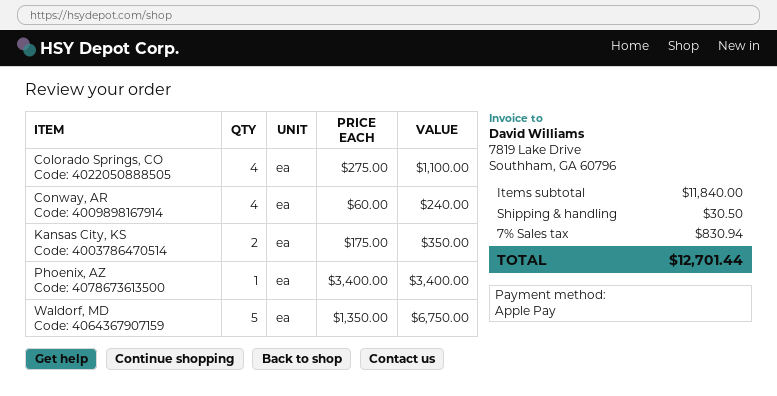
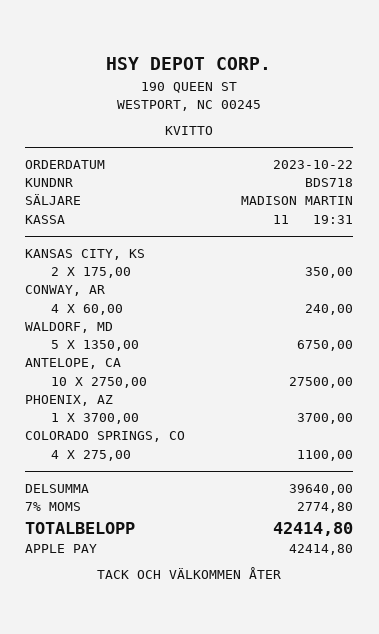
Phoenix, AZ: 1 x 3400.00 = 3400.00 -> 1 x 3700.00 = 3700.00
ANTELOPE, CA: none -> 10 x 2750.00 = 27500.00
subtotal: 11840.00 -> 39640.00
shipping: 30.50 -> none
tax: 7% = 830.94 -> 7% = 2774.80
total: 12701.44 -> 42414.80

